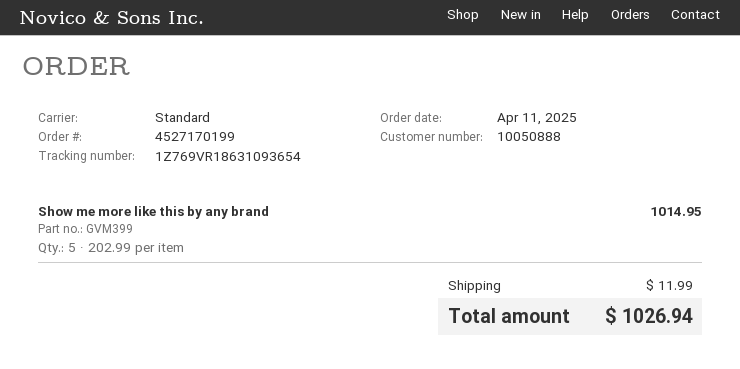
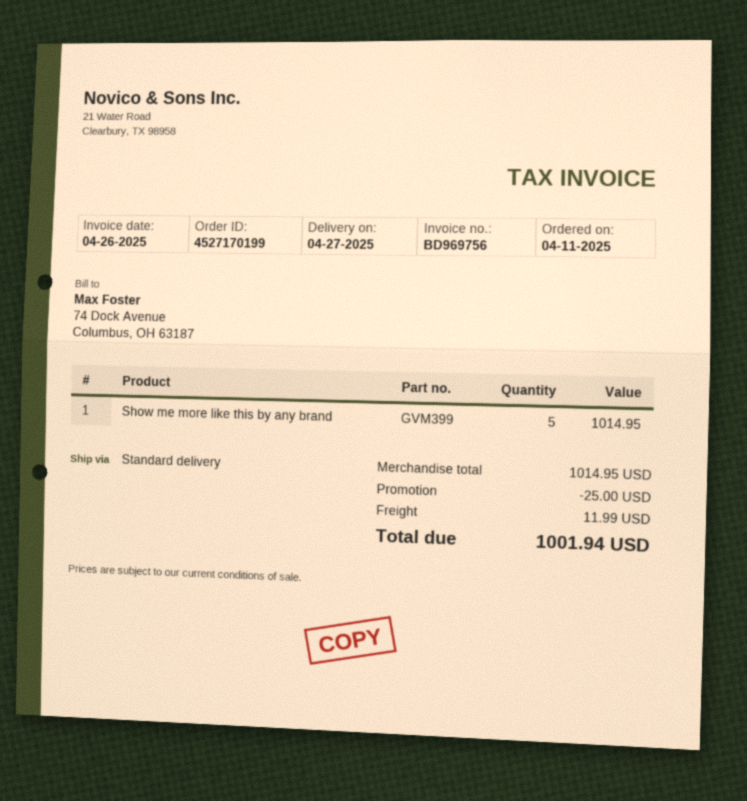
discount: none -> 25.00
total: 1026.94 -> 1001.94

